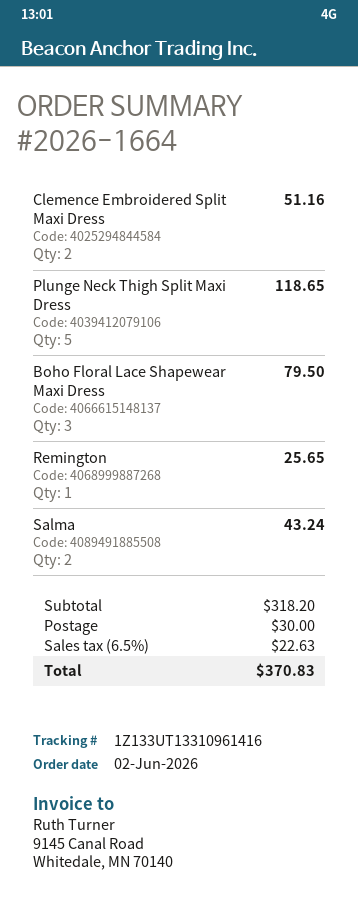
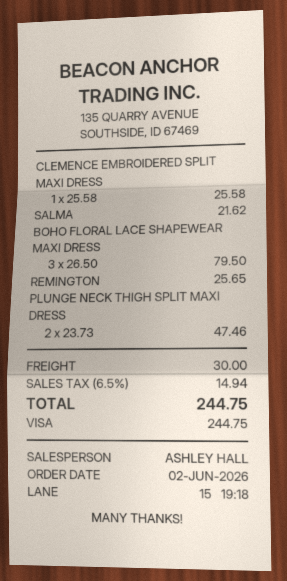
Clemence Embroidered Split Maxi Dress: 2 for 51.16 -> 1 for 25.58
Plunge Neck Thigh Split Maxi Dress: 5 for 118.65 -> 2 for 47.46
Salma: 2 for 43.24 -> 1 for 21.62
tax: 6.5% = 22.63 -> 6.5% = 14.94
total: 370.83 -> 244.75

